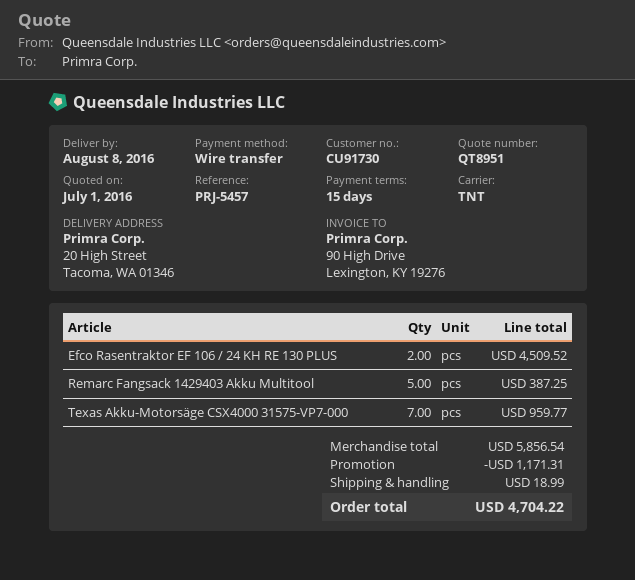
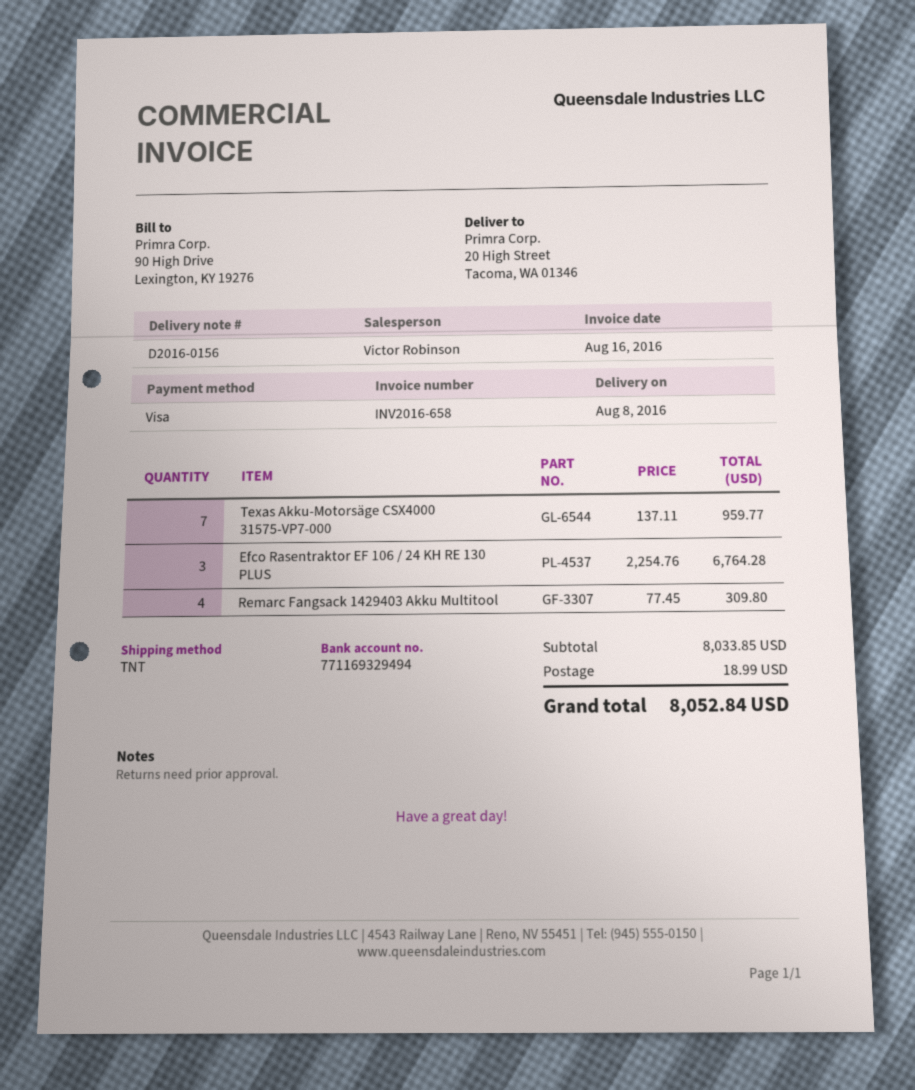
payment method: bank transfer -> Visa
Efco Rasentraktor EF 106 / 24 KH RE 130 PLUS: 2 for 4509.52 -> 3 for 6764.28
Remarc Fangsack 1429403 Akku Multitool: 5 for 387.25 -> 4 for 309.80
subtotal: 5856.54 -> 8033.85
discount: 1171.31 -> none
total: 4704.22 -> 8052.84

